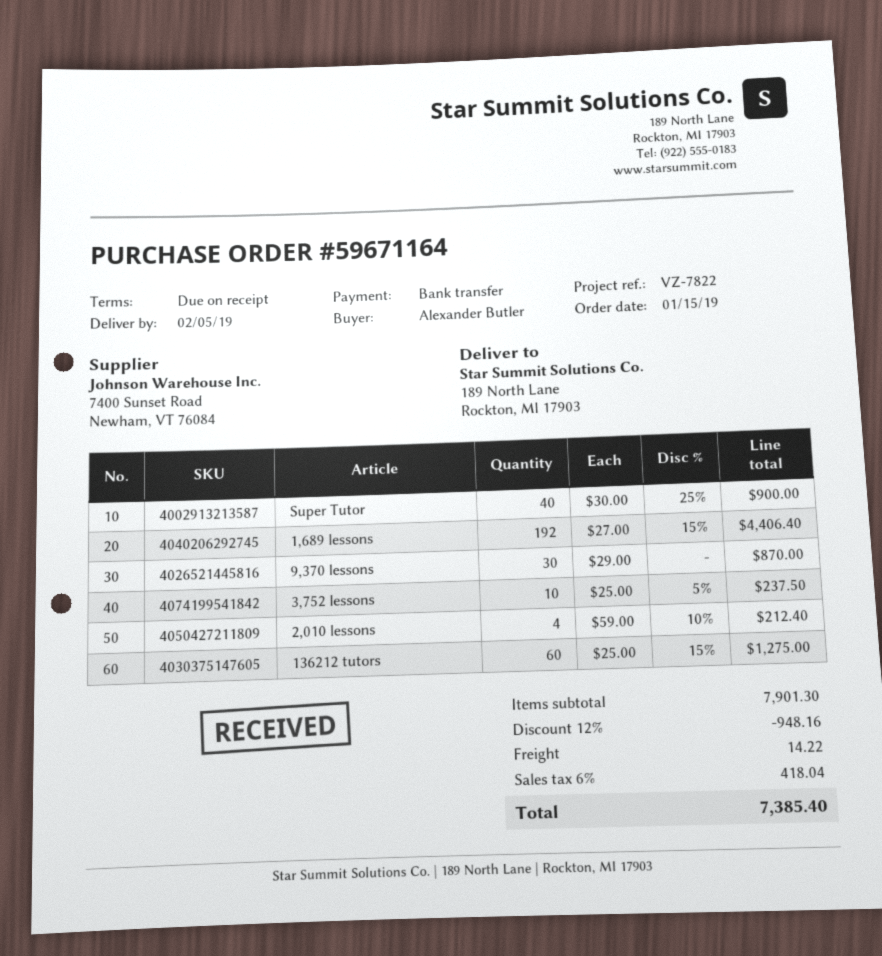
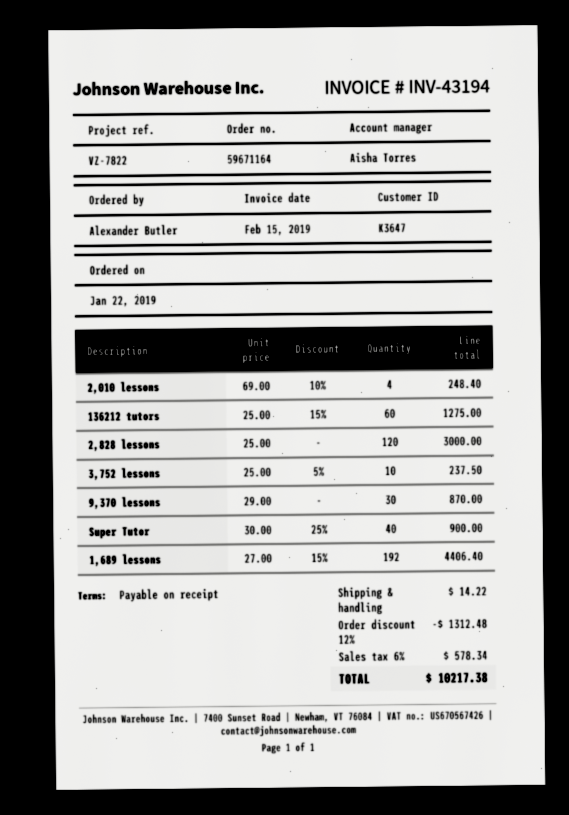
order date: 2019-01-15 -> 2019-01-22
2,010 lessons: 4 x 59.00 - 10% = 212.40 -> 4 x 69.00 - 10% = 248.40
2,828 lessons: none -> 120 x 25.00 = 3000.00
discount: 12% = 948.16 -> 12% = 1312.48
tax: 6% = 418.04 -> 6% = 578.34
total: 7385.40 -> 10217.38

